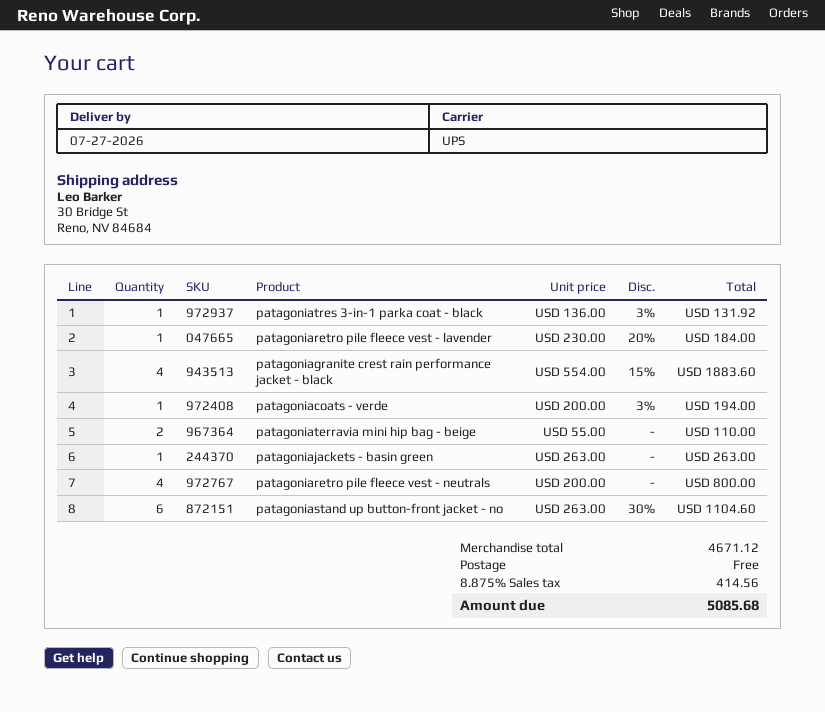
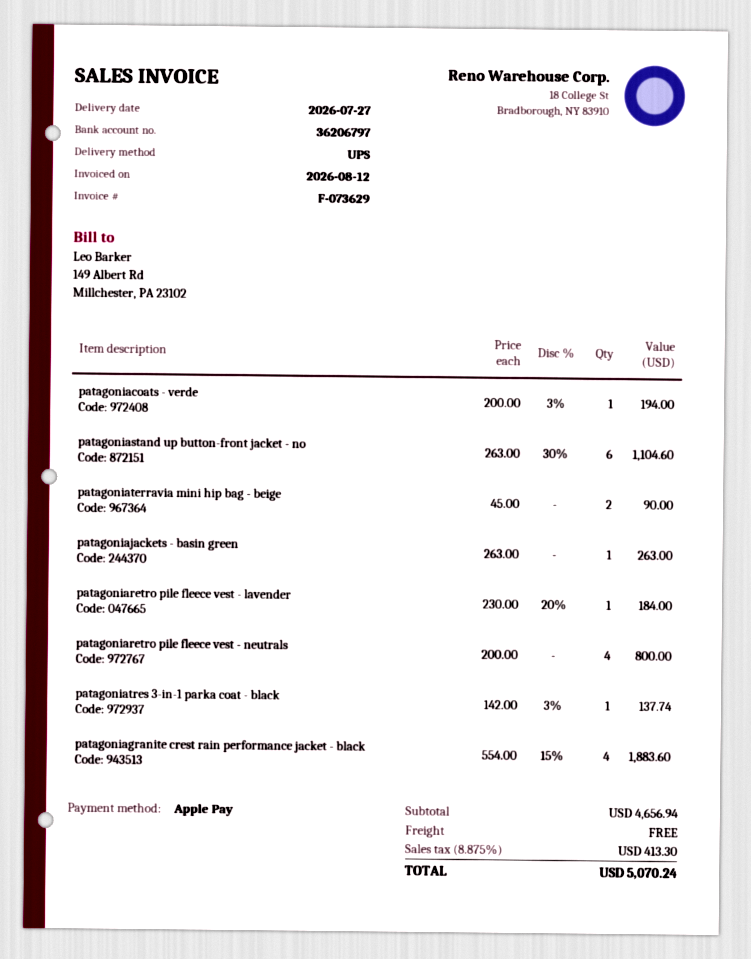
patagoniatres 3-in-1 parka coat - black: 1 x 136.00 - 3% = 131.92 -> 1 x 142.00 - 3% = 137.74
patagoniaterravia mini hip bag - beige: 2 x 55.00 = 110.00 -> 2 x 45.00 = 90.00
subtotal: 4671.12 -> 4656.94
tax: 8.875% = 414.56 -> 8.875% = 413.30
total: 5085.68 -> 5070.24

